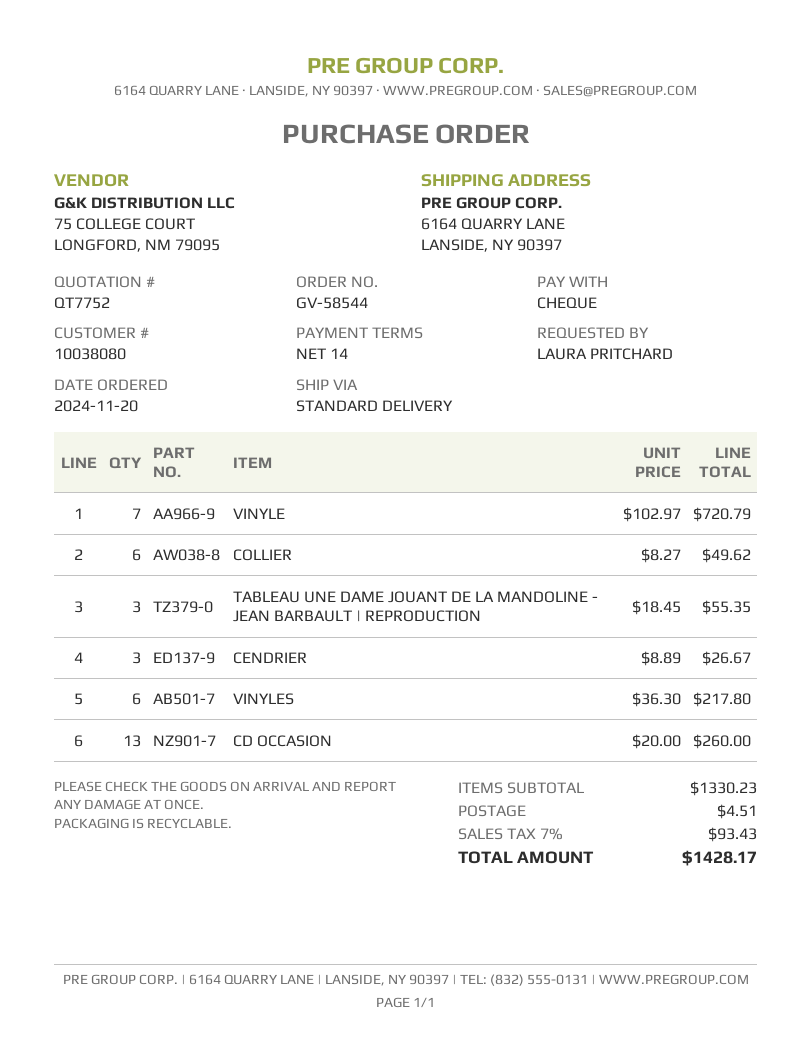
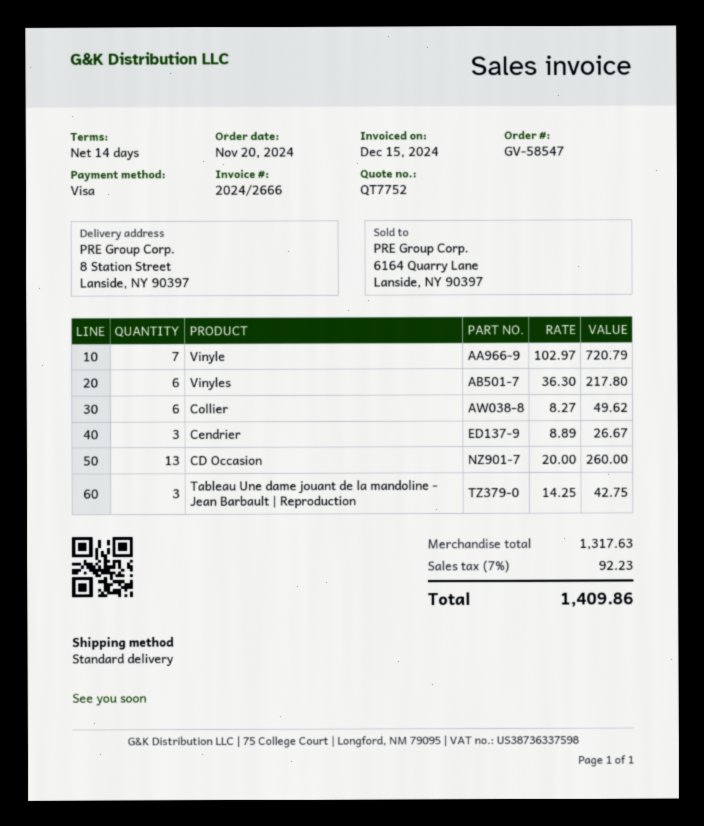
order number: GV-58544 -> GV-58547
payment method: cheque -> Visa
ship to: 6164 QUARRY LANE, LANSIDE, NY 90397 -> 8 Station Street, Lanside, NY 90397
TABLEAU UNE DAME JOUANT DE LA MANDOLINE - JEAN BARBAULT | REPRODUCTION: 3 x 18.45 = 55.35 -> 3 x 14.25 = 42.75
subtotal: 1330.23 -> 1317.63
shipping: 4.51 -> none
tax: 7% = 93.43 -> 7% = 92.23
total: 1428.17 -> 1409.86

